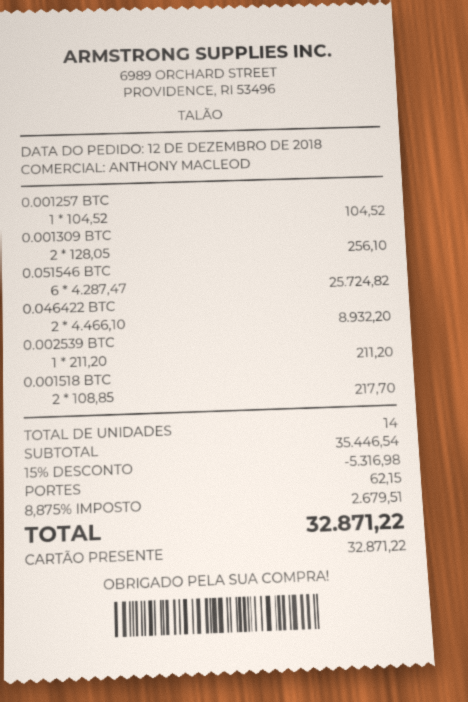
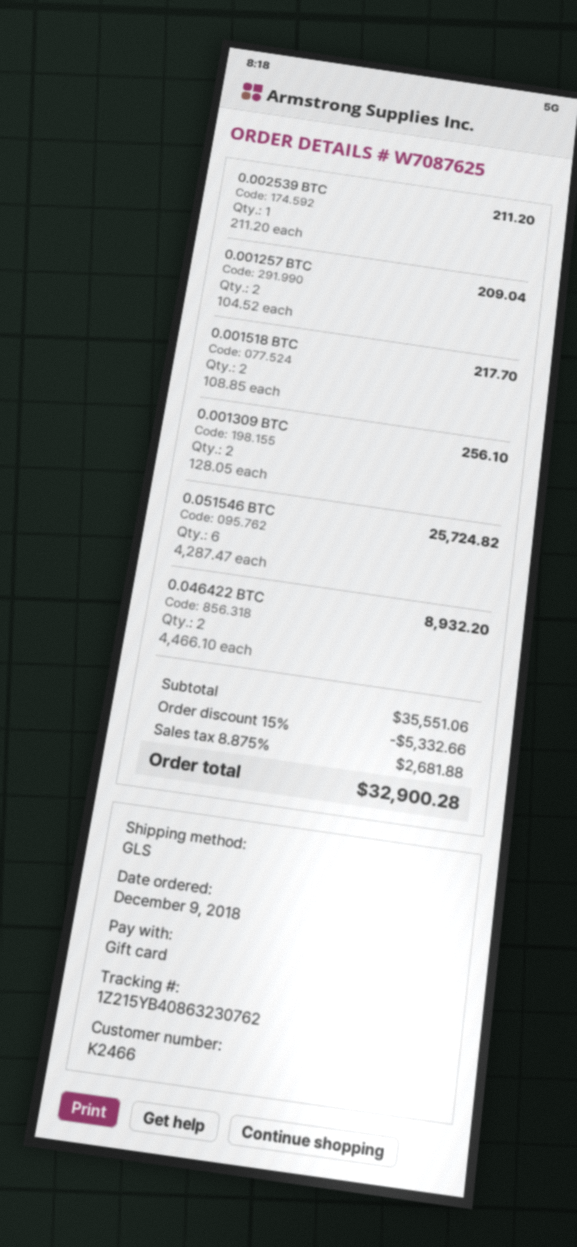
order date: 2018-12-12 -> 2018-12-09
0.001257 BTC: 1 x 104.52 = 104.52 -> 2 x 104.52 = 209.04
subtotal: 35446.54 -> 35551.06
discount: 15% = 5316.98 -> 15% = 5332.66
shipping: 62.15 -> none
tax: 8.875% = 2679.51 -> 8.875% = 2681.88
total: 32871.22 -> 32900.28

